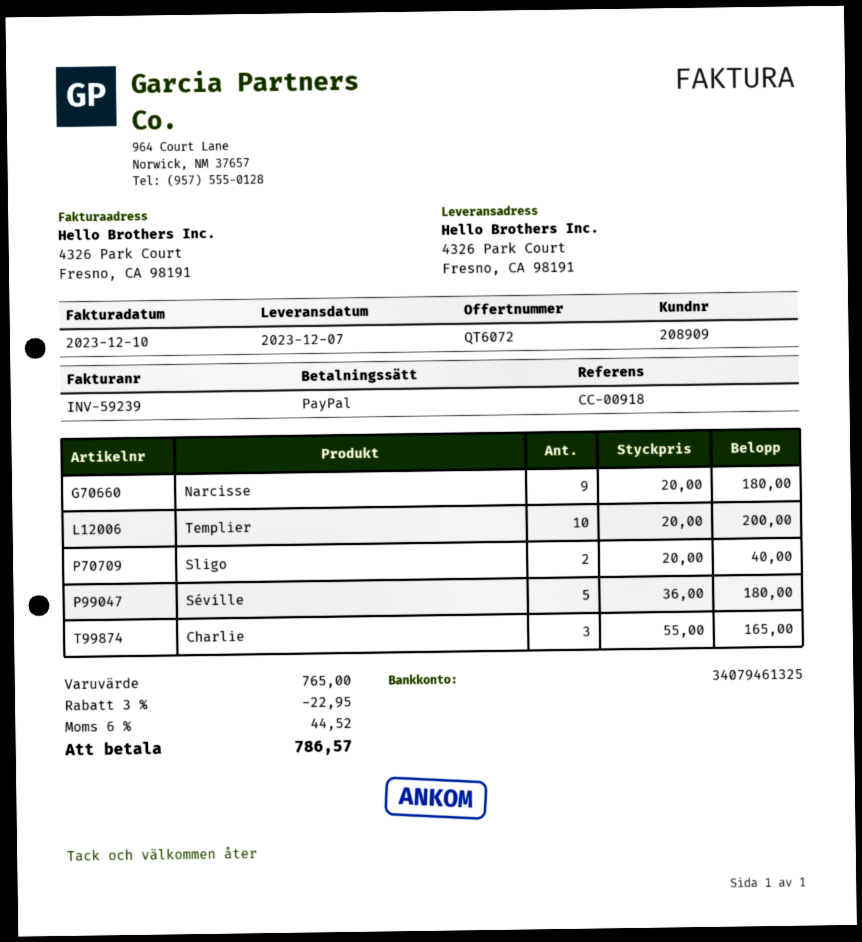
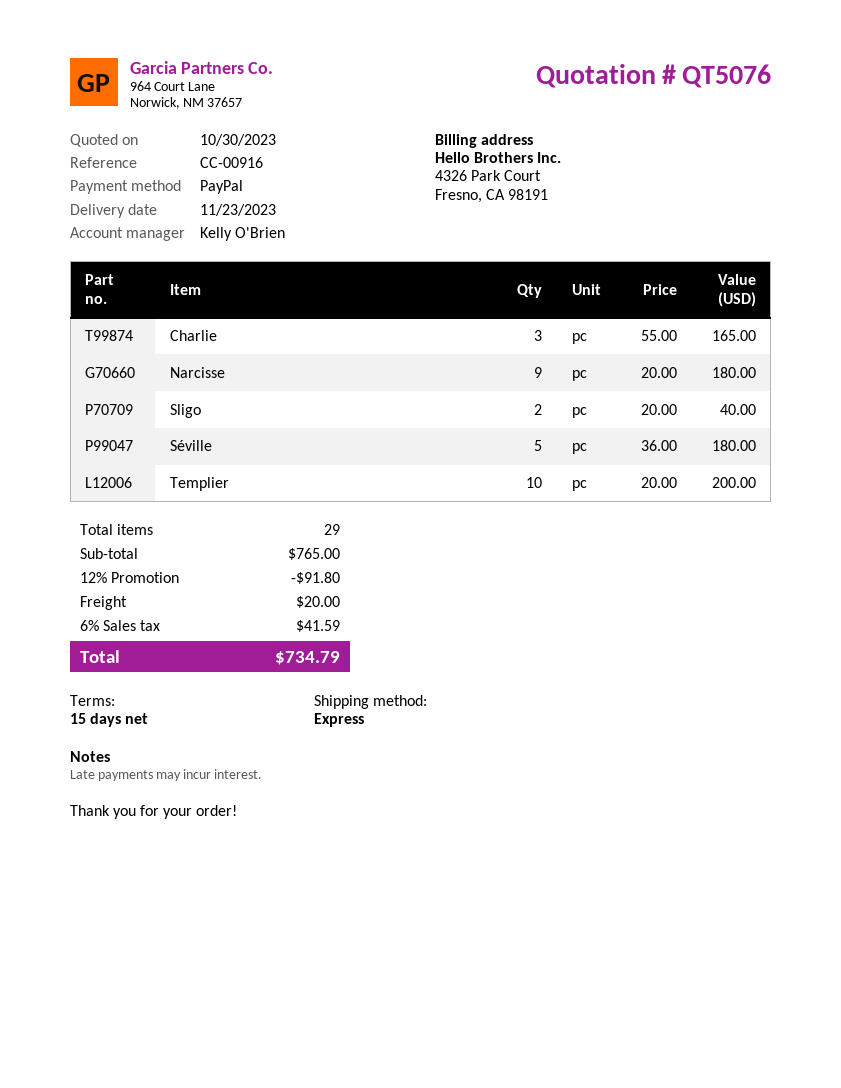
quote number: QT6072 -> QT5076
delivery date: 2023-12-07 -> 2023-11-23
reference: CC-00918 -> CC-00916
discount: 3% = 22.95 -> 12% = 91.80
shipping: none -> 20.00
tax: 6% = 44.52 -> 6% = 41.59
total: 786.57 -> 734.79

